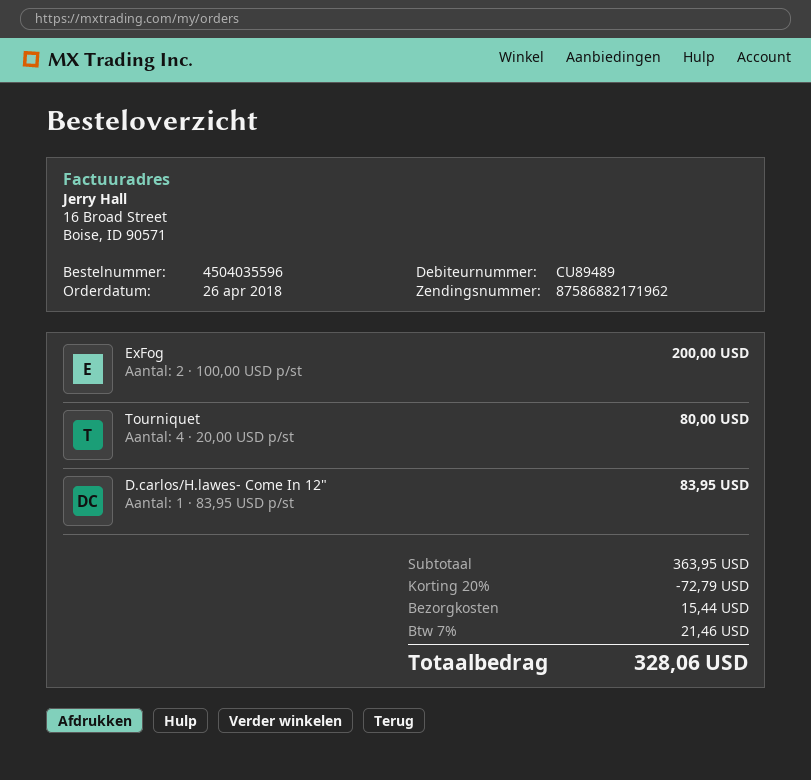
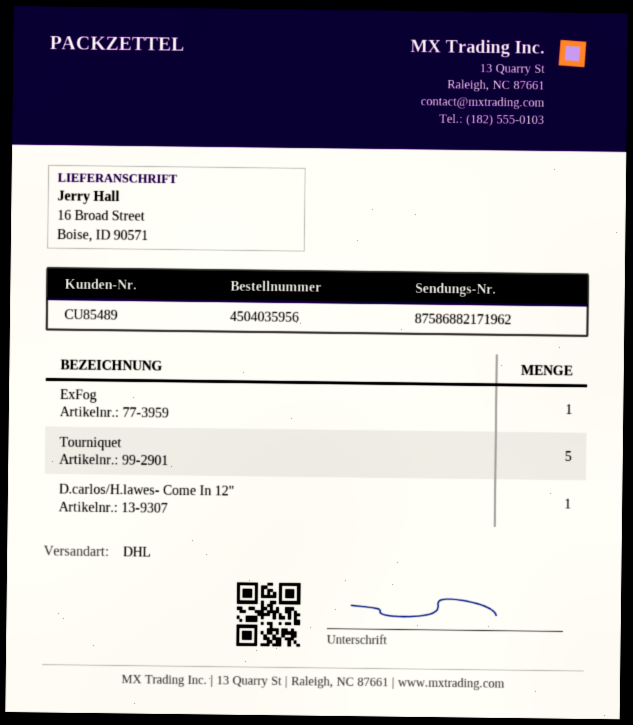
order number: 4504035596 -> 4504035956
customer number: CU89489 -> CU85489
ExFog: 2 -> 1
Tourniquet: 4 -> 5

